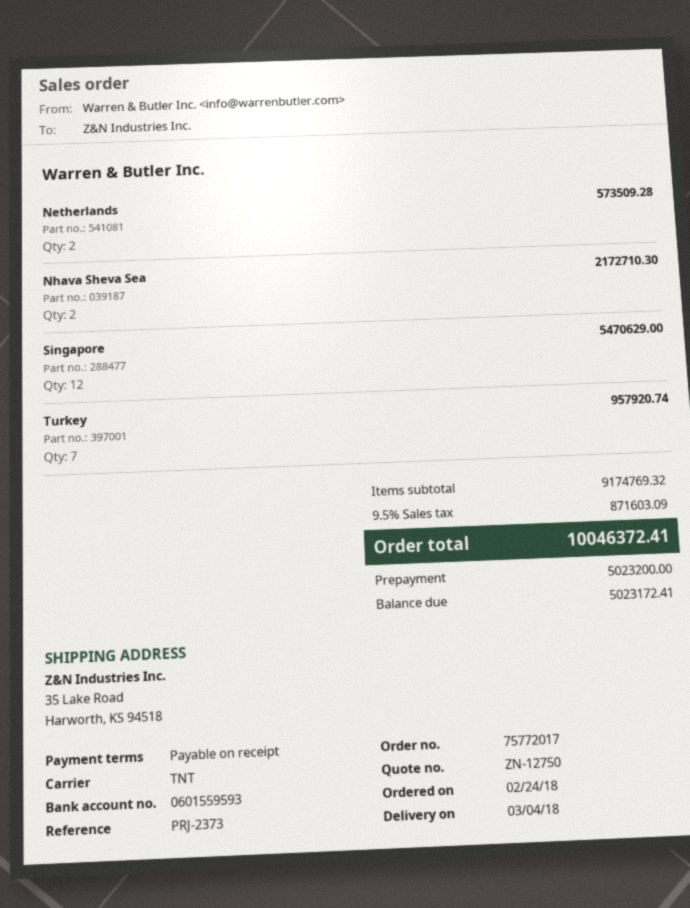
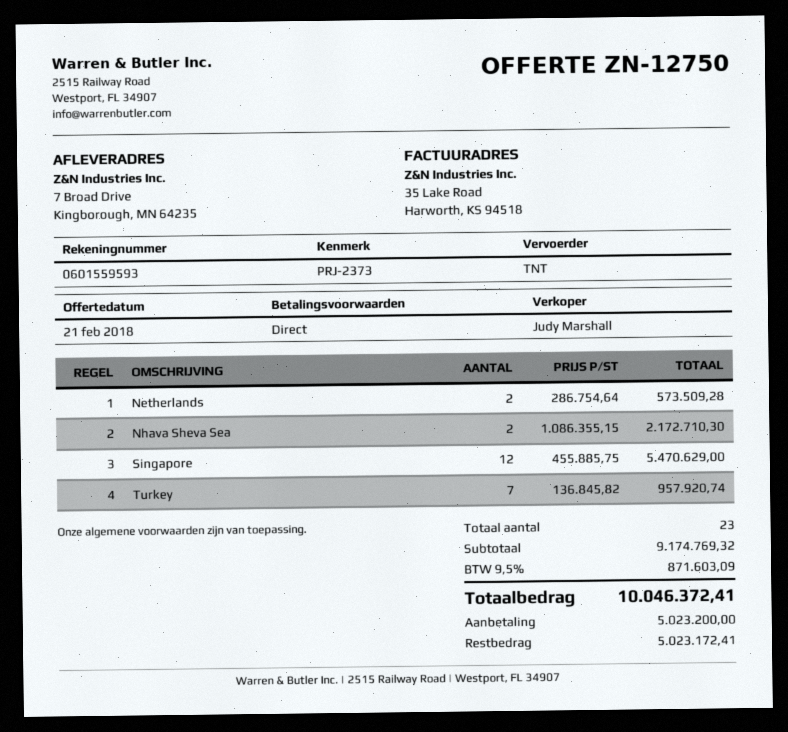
ship to: 35 Lake Road, Harworth, KS 94518 -> 7 Broad Drive, Kingborough, MN 64235

